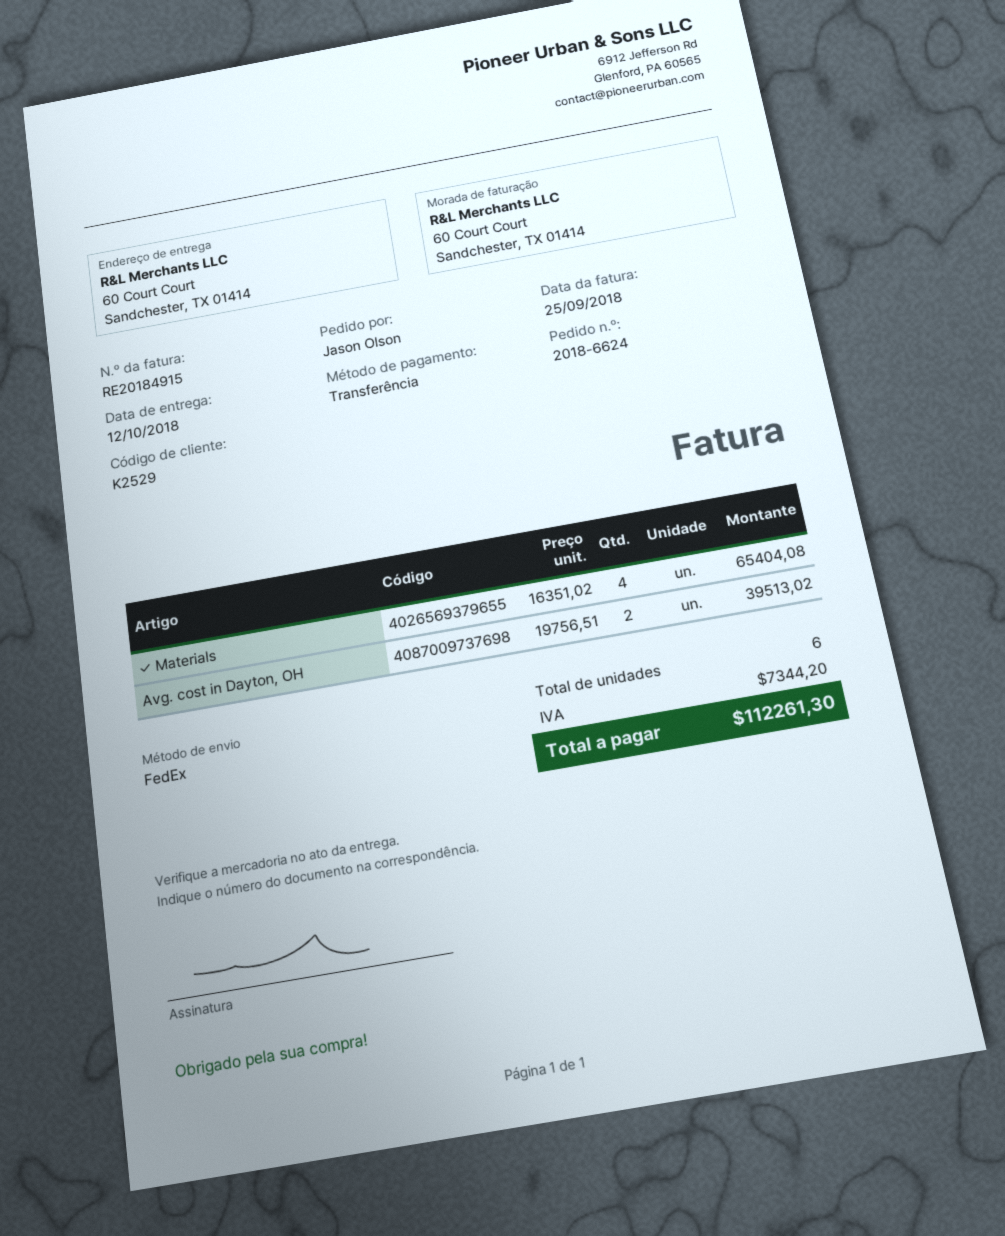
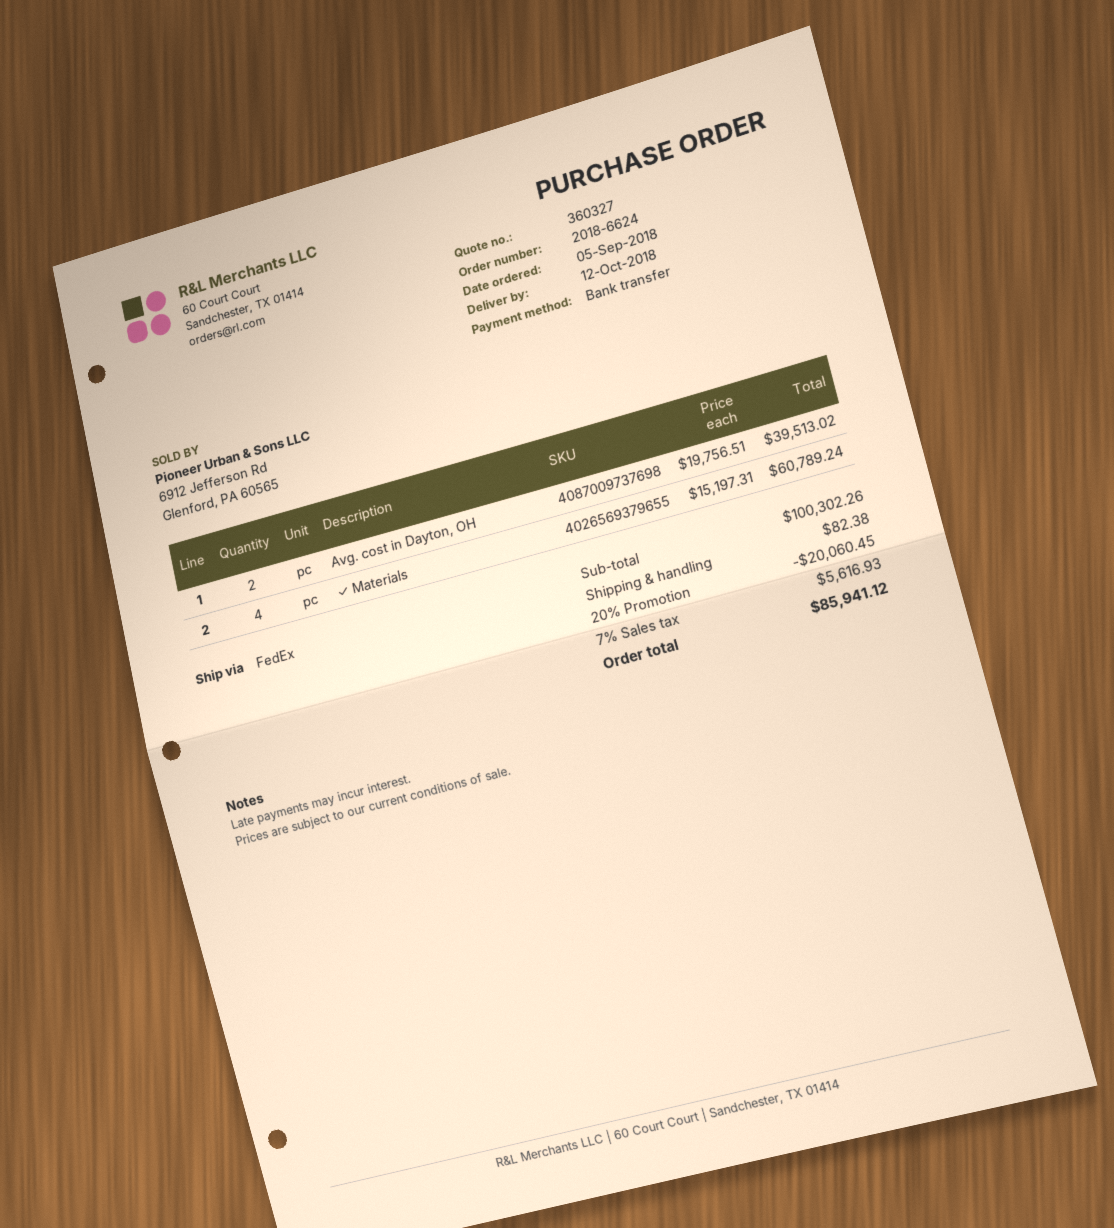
✓ Materials: 4 x 16351.02 = 65404.08 -> 4 x 15197.31 = 60789.24
discount: none -> 20% = 20060.45
shipping: none -> 82.38
tax: 7344.20 -> 5616.93
total: 112261.30 -> 85941.12

